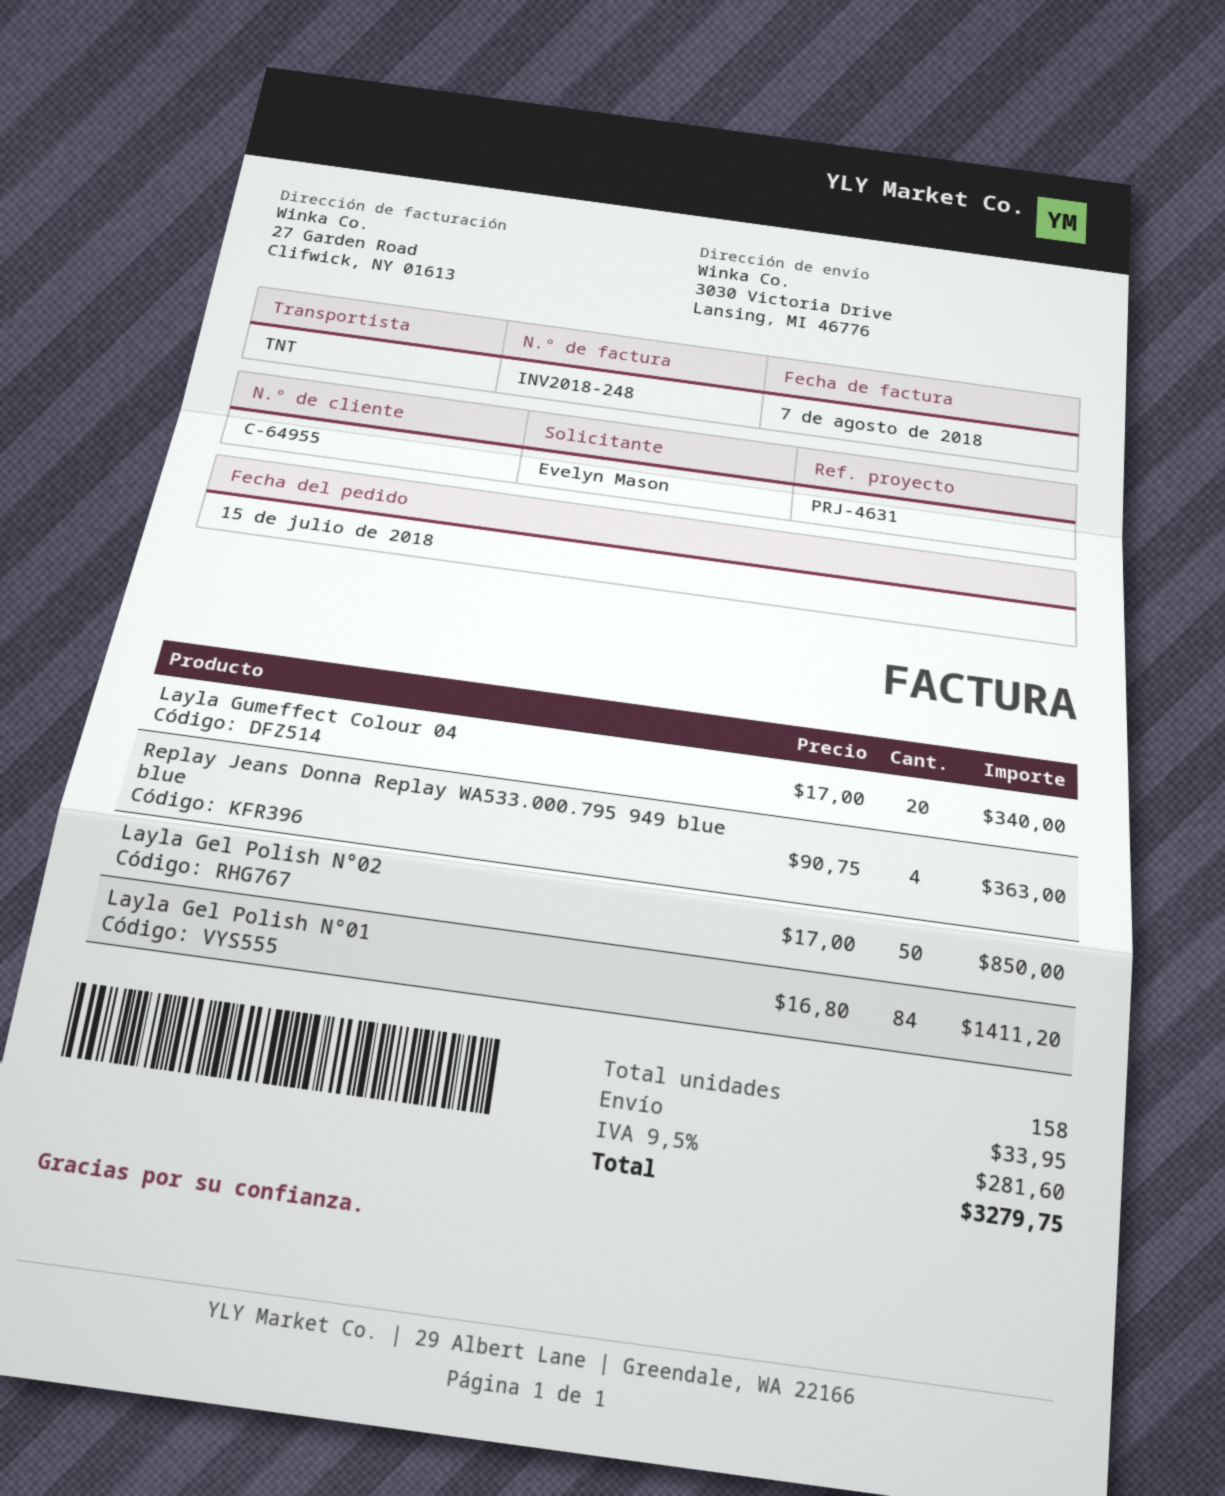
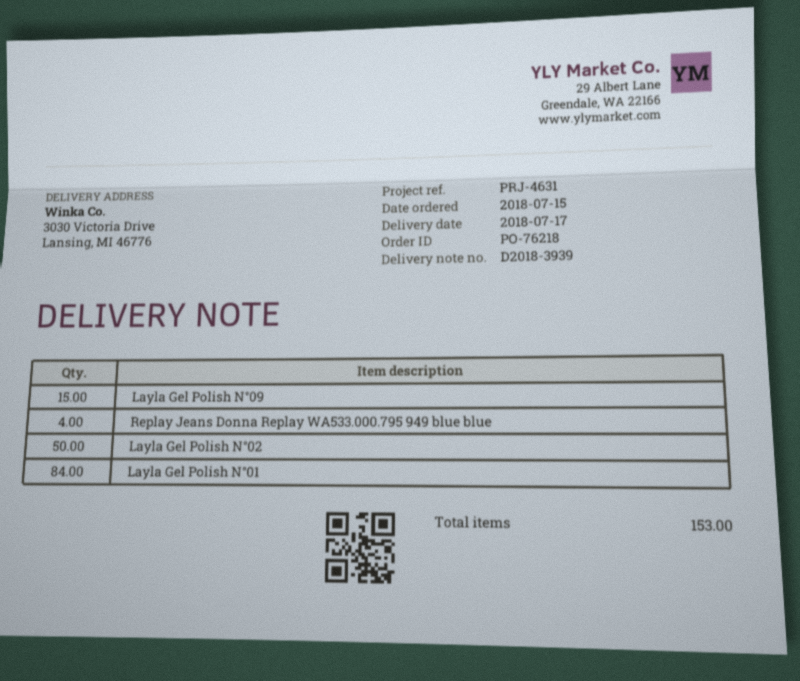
Layla Gumeffect Colour 04: 20 -> none
Layla Gel Polish N°09: none -> 15
total quantity: 158 -> 153

